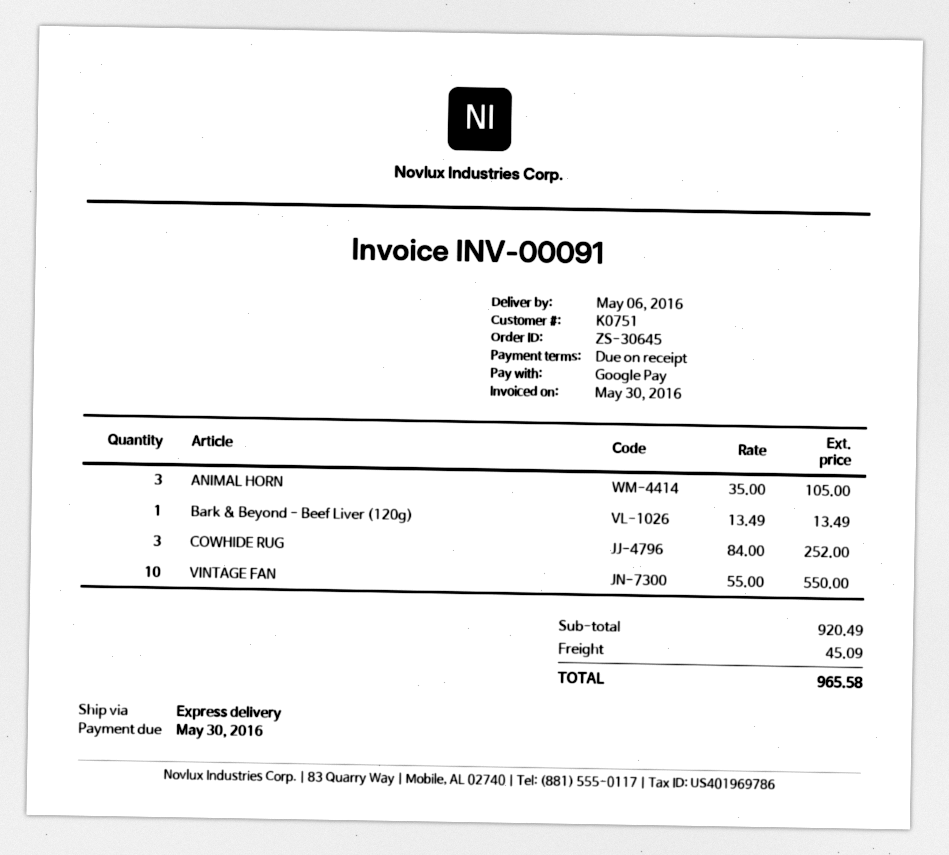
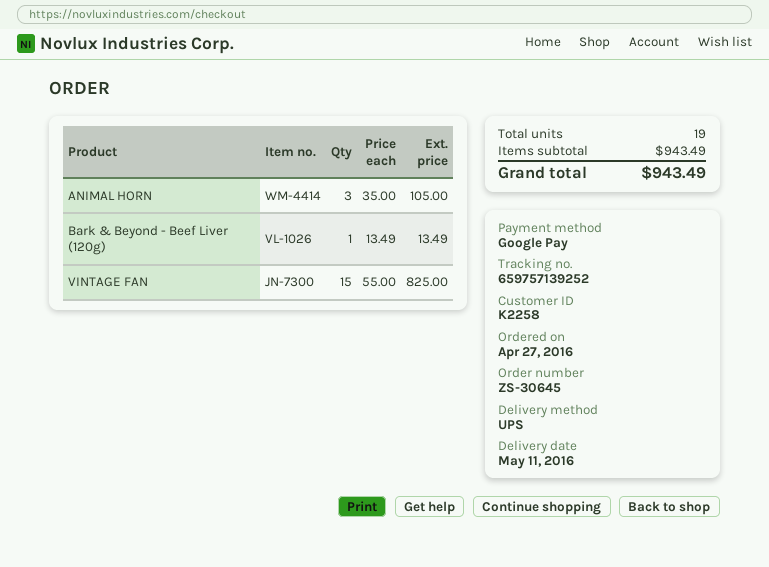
delivery date: 2016-05-06 -> 2016-05-11
customer number: K0751 -> K2258
shipping method: express -> UPS
COWHIDE RUG: 3 x 84.00 = 252.00 -> none
VINTAGE FAN: 10 x 55.00 = 550.00 -> 15 x 55.00 = 825.00
subtotal: 920.49 -> 943.49
shipping: 45.09 -> none
total: 965.58 -> 943.49

